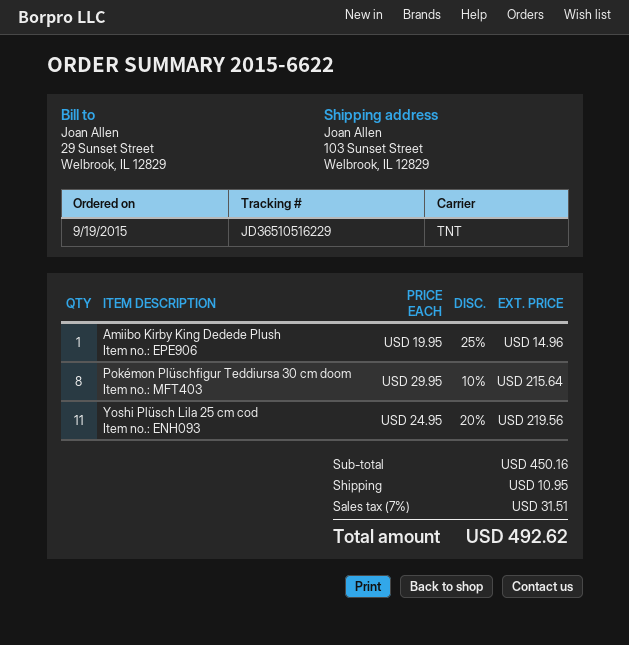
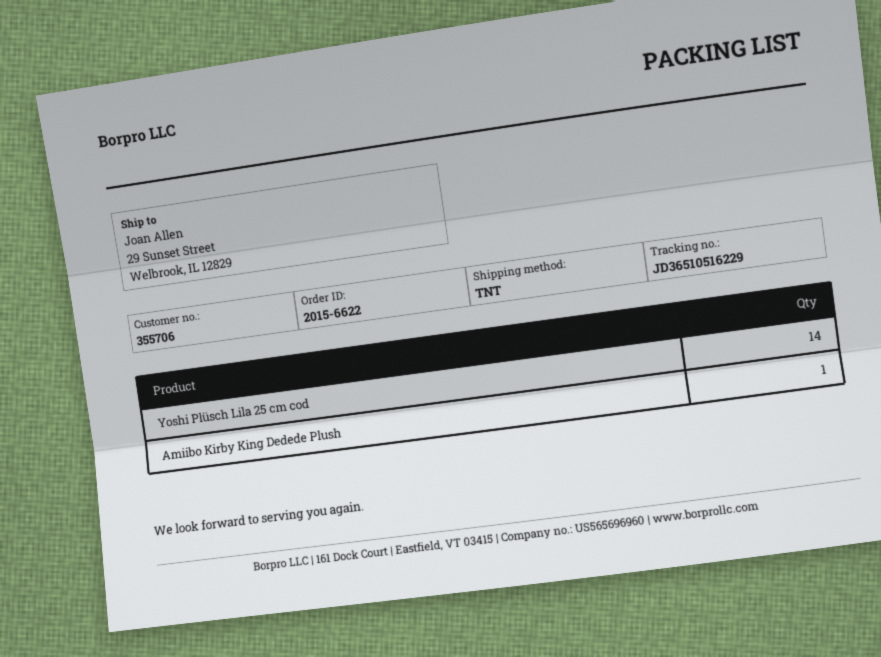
ship to: 103 Sunset Street, Welbrook, IL 12829 -> 29 Sunset Street, Welbrook, IL 12829
Pokémon Plüschfigur Teddiursa 30 cm doom: 8 -> none
Yoshi Plüsch Lila 25 cm cod: 11 -> 14

